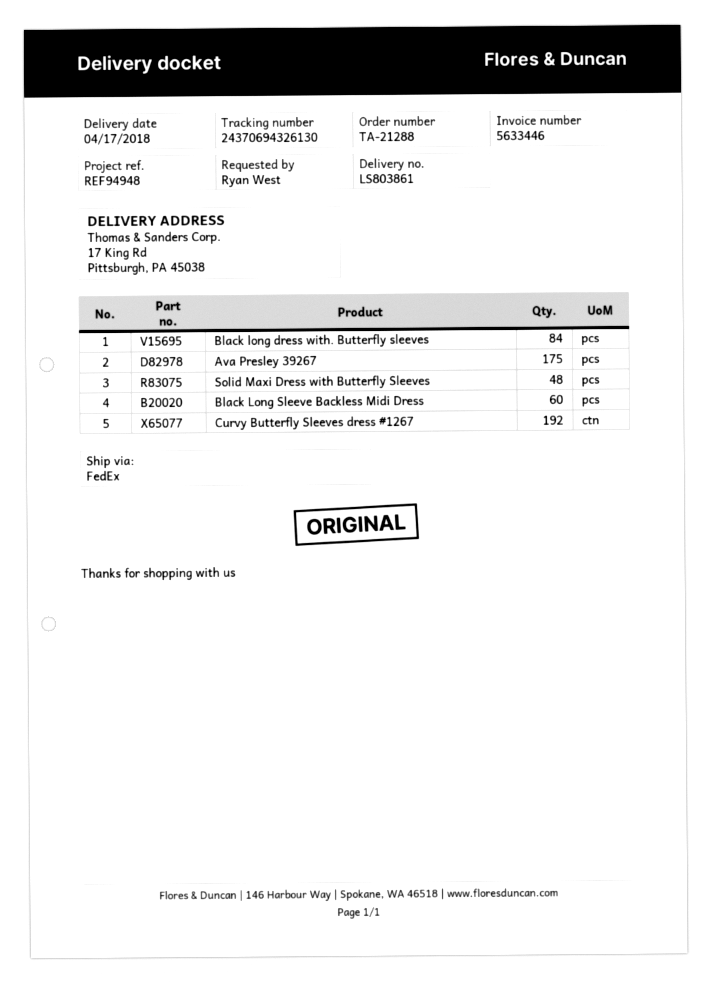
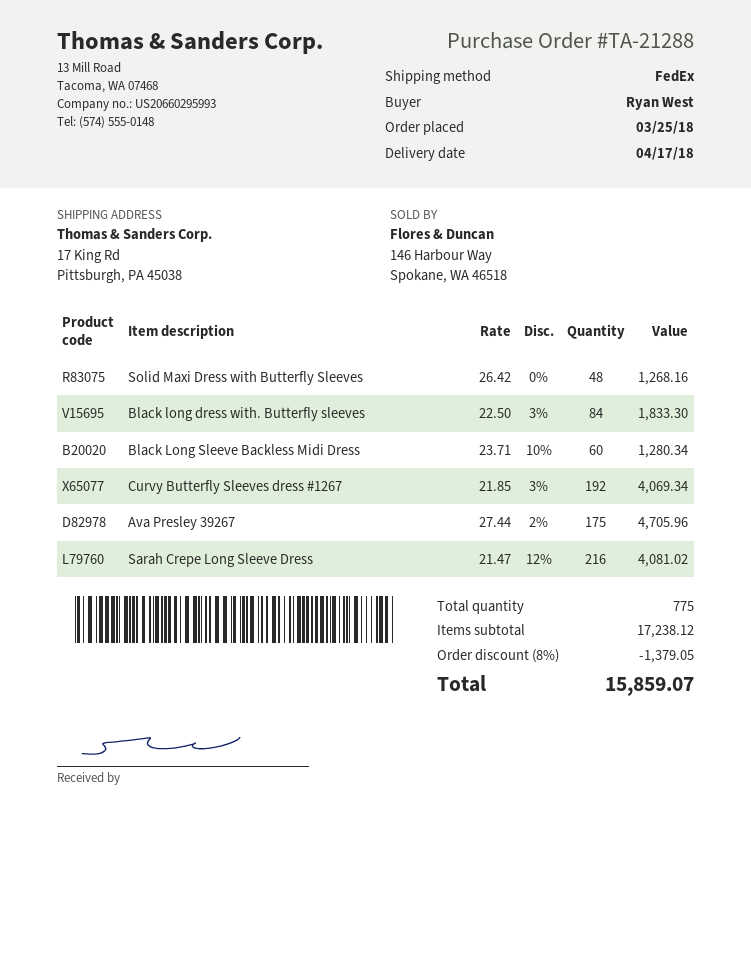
Sarah Crepe Long Sleeve Dress: none -> 216

